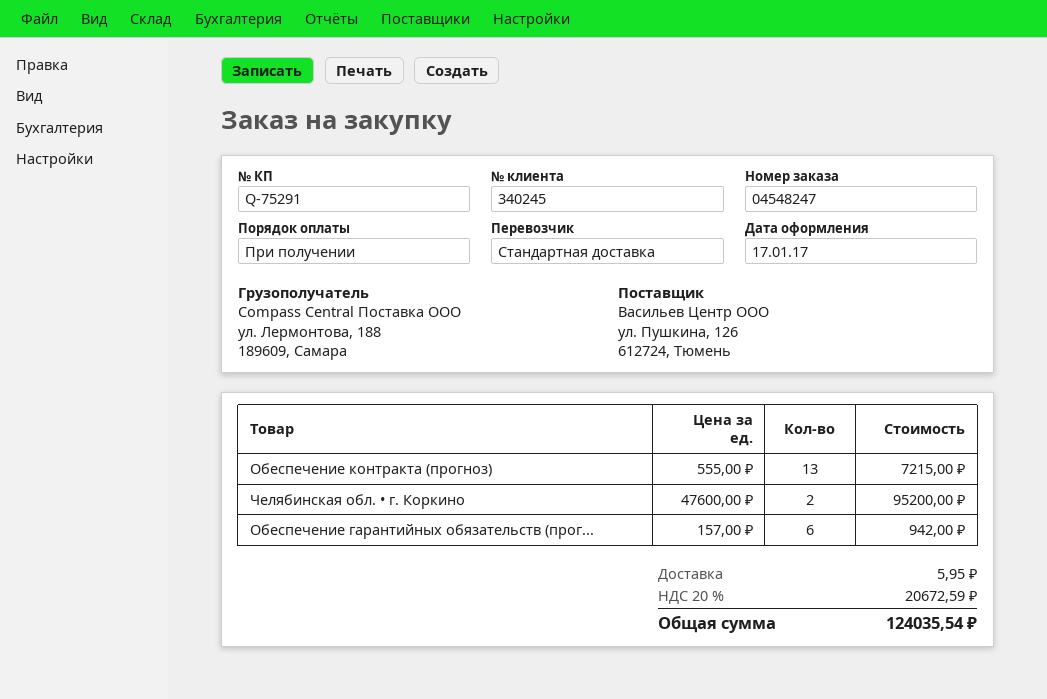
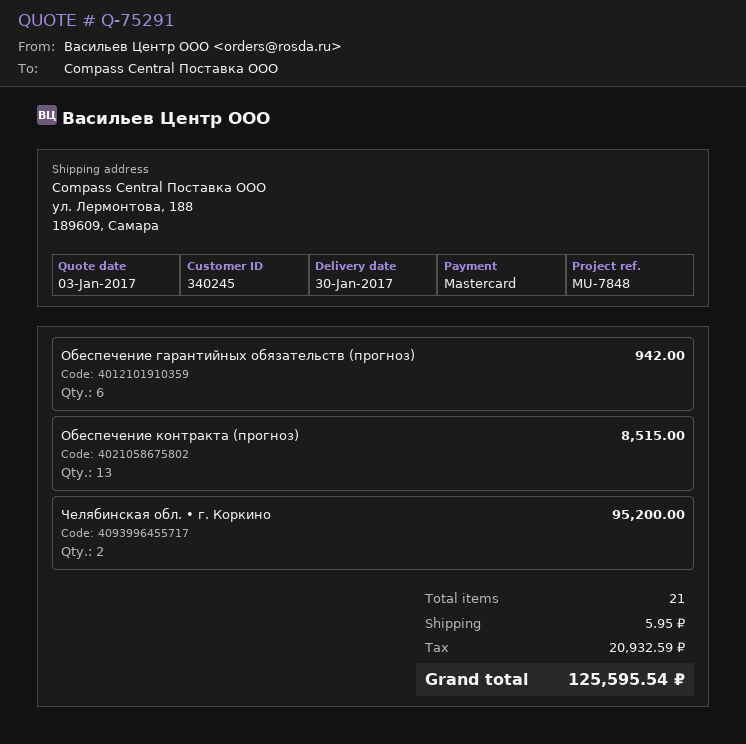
Обеспечение контракта (прогноз): 13 for 7215.00 -> 13 for 8515.00
tax: 20672.59 -> 20932.59
total: 124035.54 -> 125595.54

